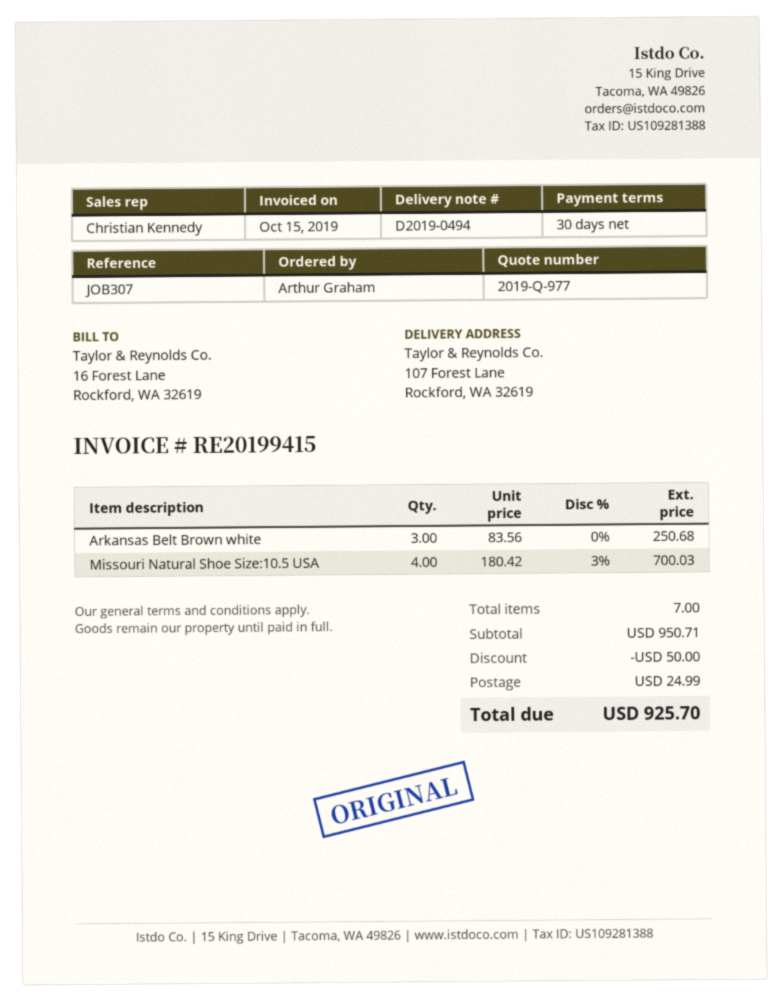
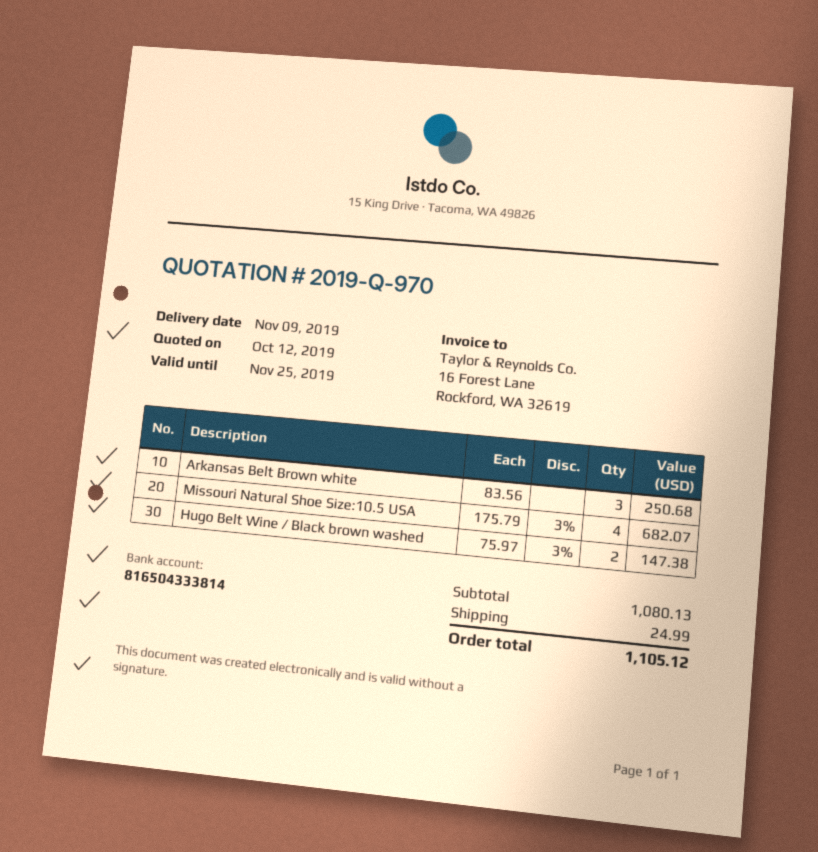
quote number: 2019-Q-977 -> 2019-Q-970
Missouri Natural Shoe Size:10.5 USA: 4 x 180.42 - 3% = 700.03 -> 4 x 175.79 - 3% = 682.07
Hugo Belt Wine / Black brown washed: none -> 2 x 75.97 - 3% = 147.38
subtotal: 950.71 -> 1080.13
discount: 50.00 -> none
total: 925.70 -> 1105.12

